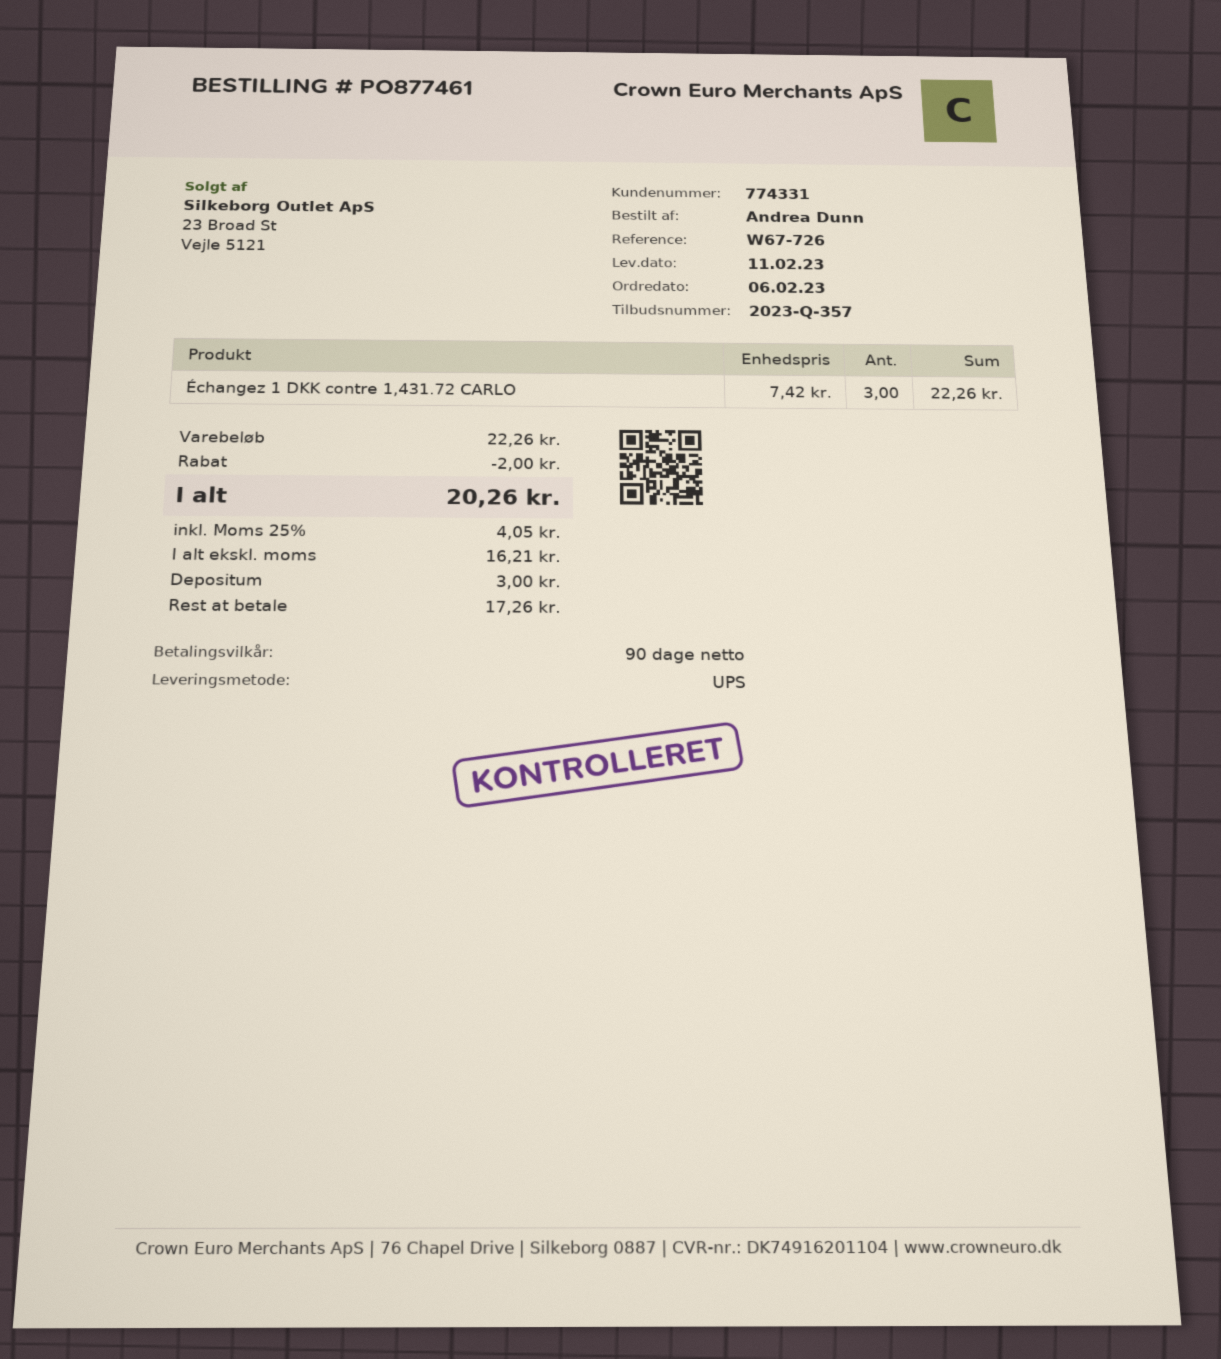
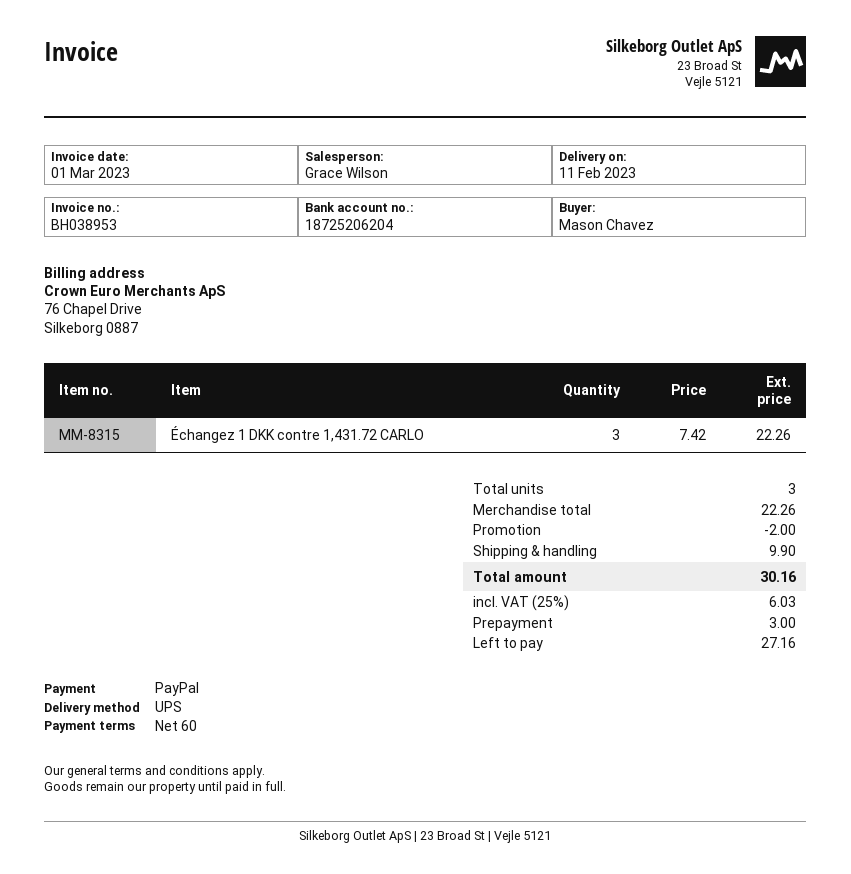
payment terms: 90 days -> 60 days
ordered by: Andrea Dunn -> Mason Chavez
shipping: none -> 9.90
tax: 25% = 4.05 -> 25% = 6.03
total: 20.26 -> 30.16
balance: 17.26 -> 27.16

